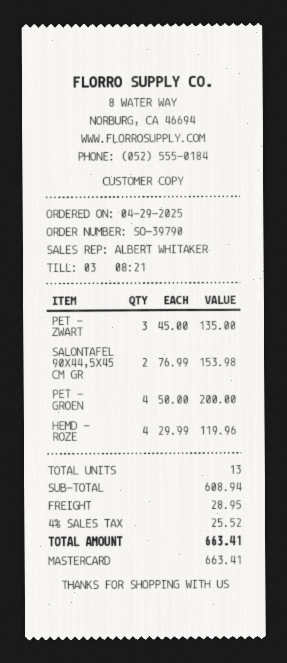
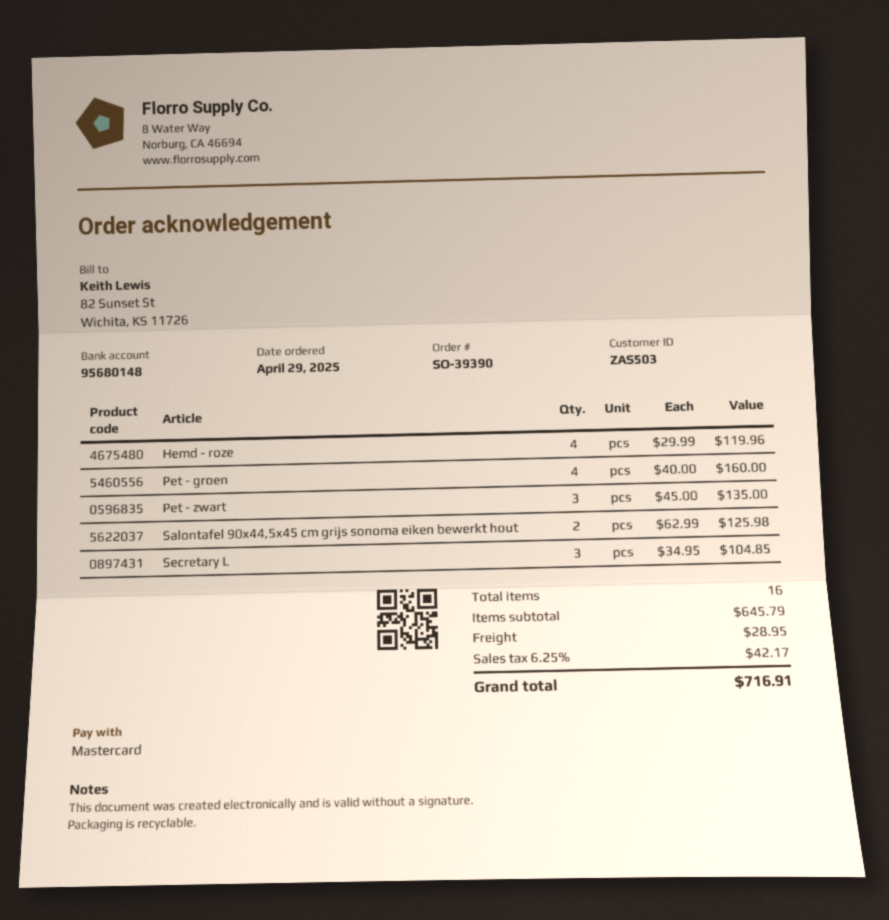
order number: SO-39790 -> SO-39390
SALONTAFEL 90X44,5X45 CM GR: 2 x 76.99 = 153.98 -> 2 x 62.99 = 125.98
PET - GROEN: 4 x 50.00 = 200.00 -> 4 x 40.00 = 160.00
Secretary L: none -> 3 x 34.95 = 104.85
total quantity: 13 -> 16
subtotal: 608.94 -> 645.79
tax: 4% = 25.52 -> 6.25% = 42.17
total: 663.41 -> 716.91

